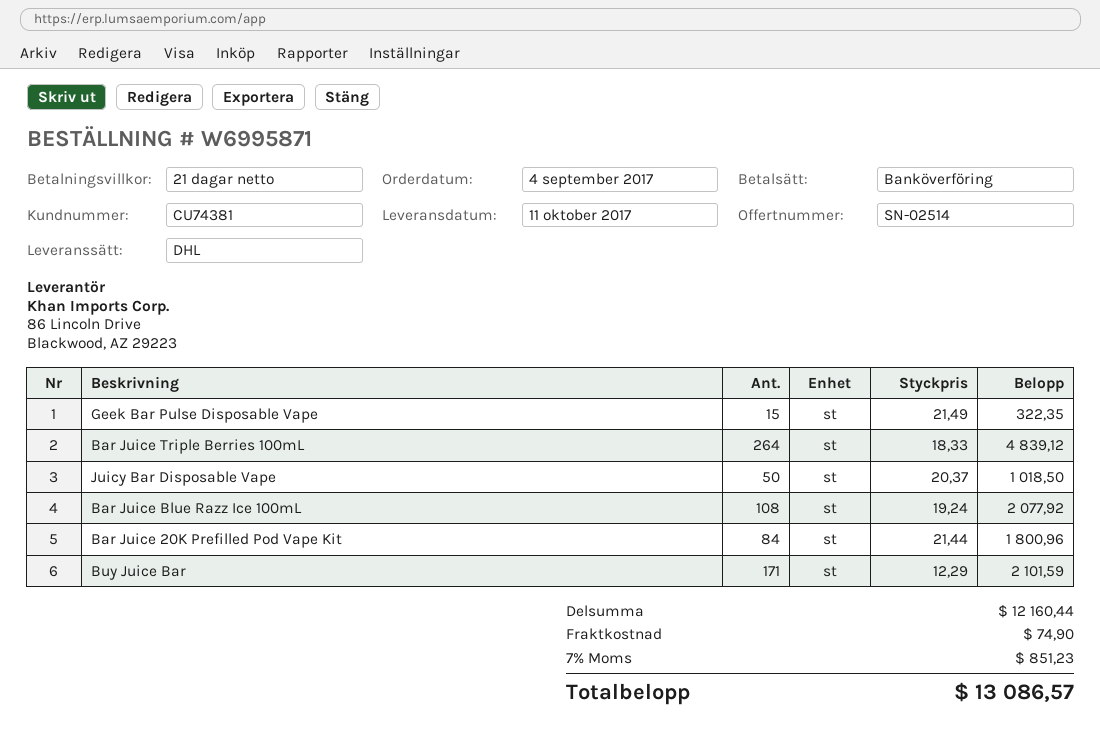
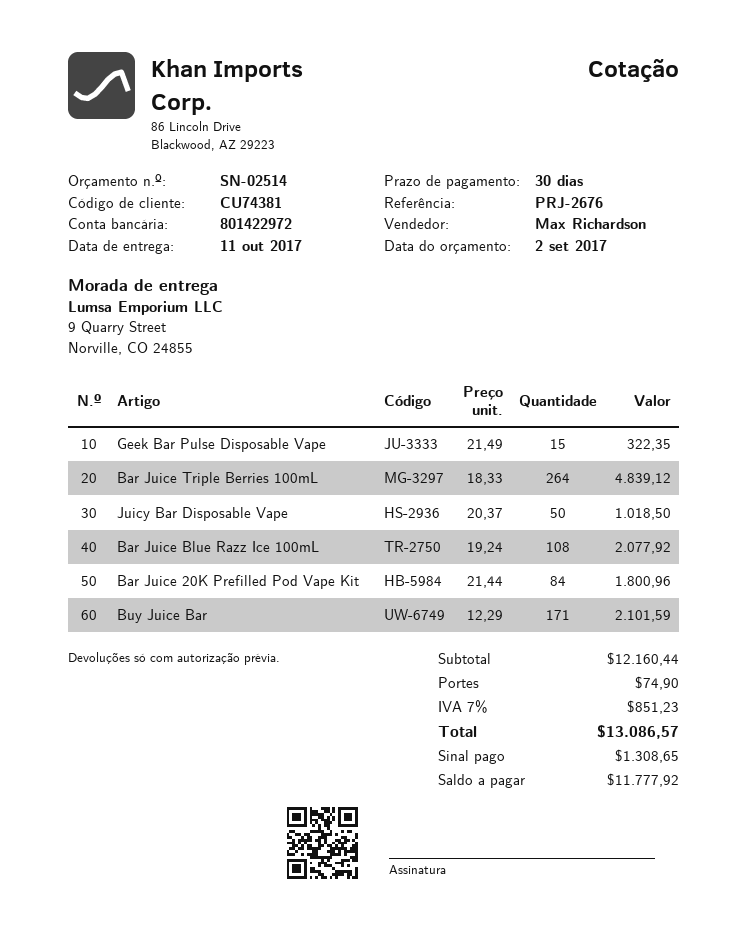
payment terms: 21 days -> 30 days

